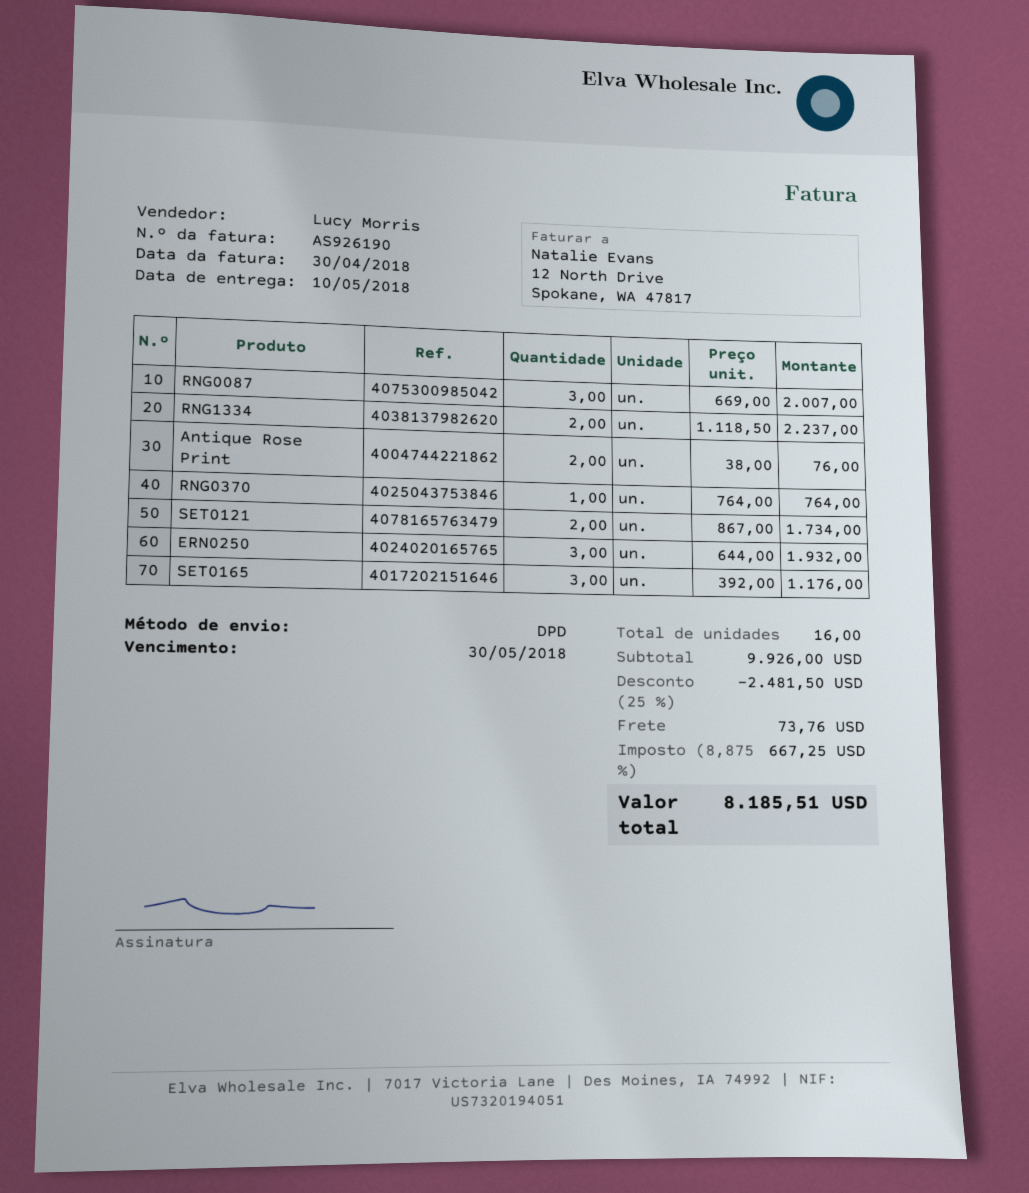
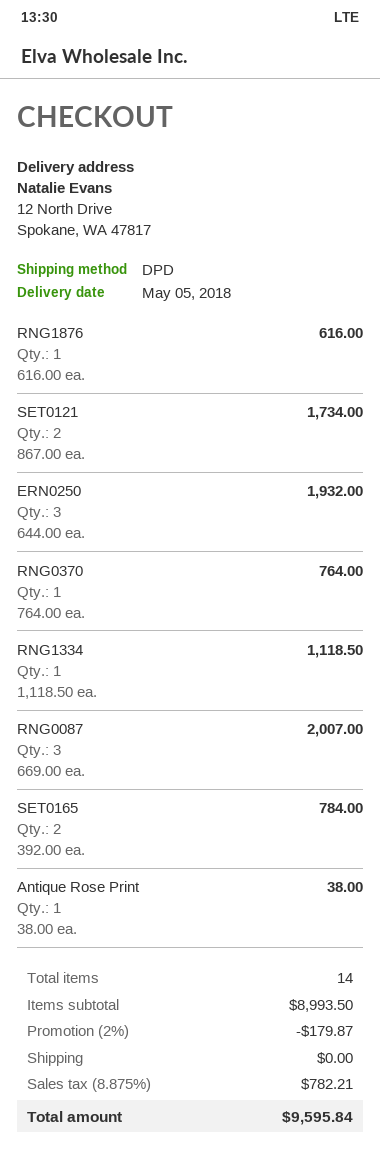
delivery date: 2018-05-10 -> 2018-05-05
RNG1334: 2 x 1118.50 = 2237.00 -> 1 x 1118.50 = 1118.50
Antique Rose Print: 2 x 38.00 = 76.00 -> 1 x 38.00 = 38.00
SET0165: 3 x 392.00 = 1176.00 -> 2 x 392.00 = 784.00
RNG1876: none -> 1 x 616.00 = 616.00
total quantity: 16 -> 14
subtotal: 9926.00 -> 8993.50
discount: 25% = 2481.50 -> 2% = 179.87
shipping: 73.76 -> 0.00
tax: 8.875% = 667.25 -> 8.875% = 782.21
total: 8185.51 -> 9595.84

